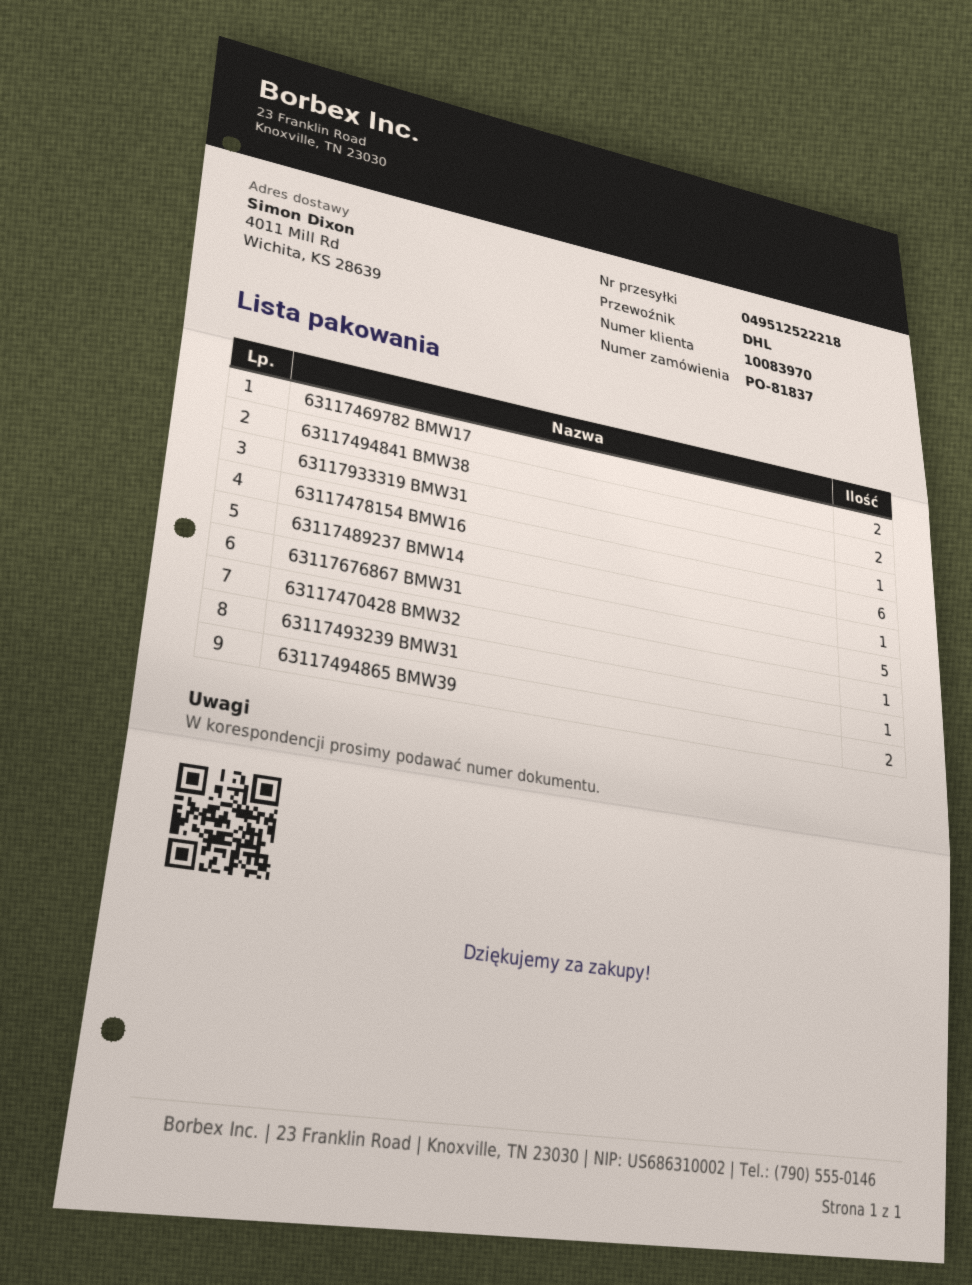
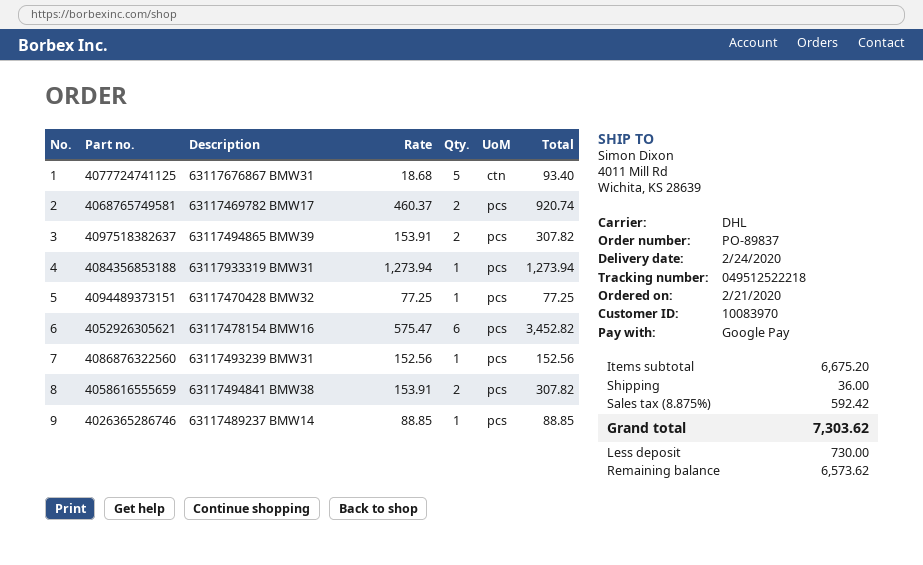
order number: PO-81837 -> PO-89837

